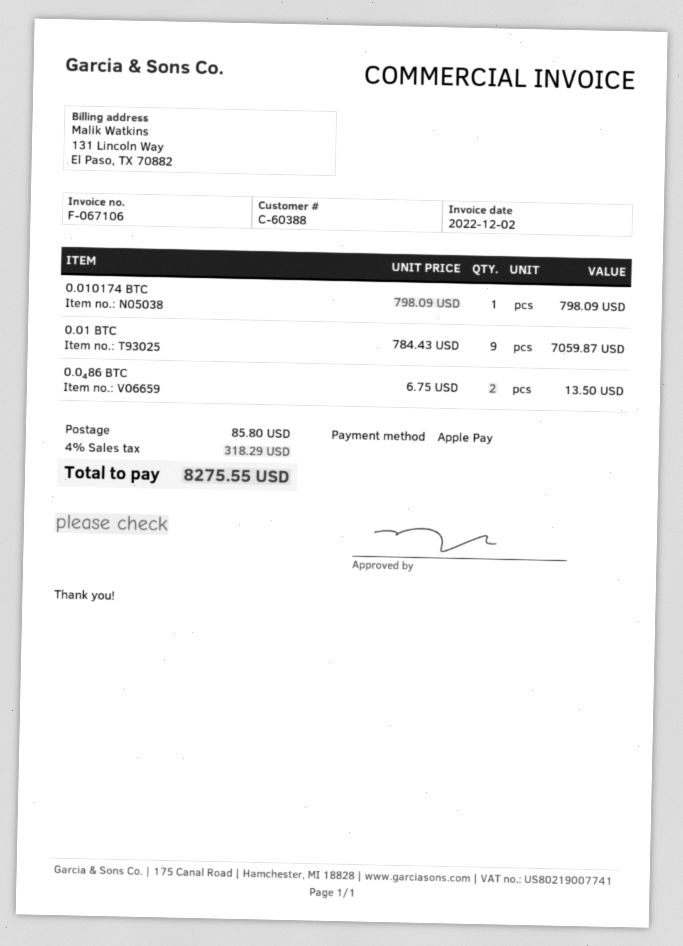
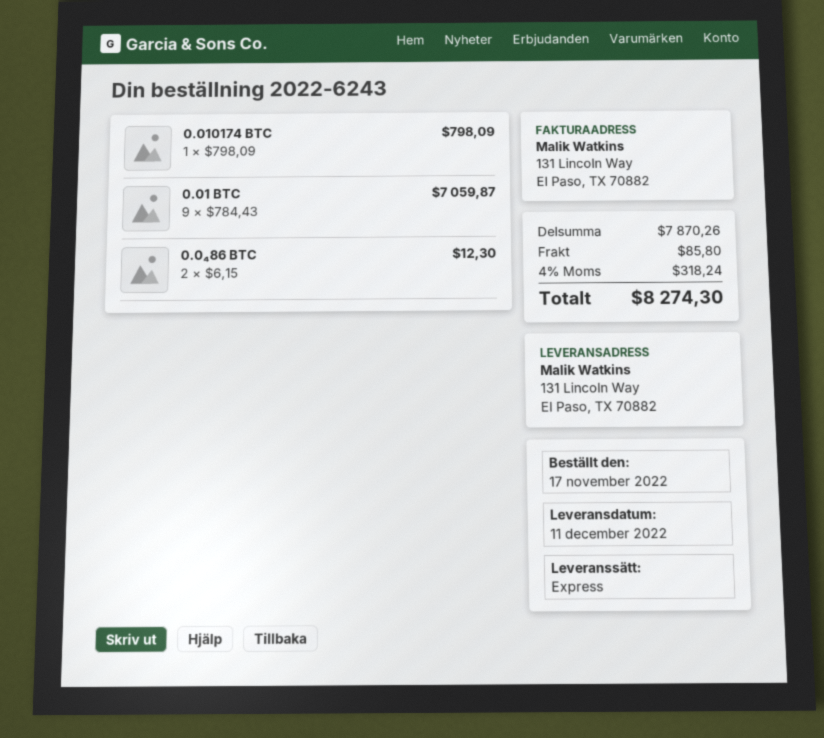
0.0₄86 BTC: 2 x 6.75 = 13.50 -> 2 x 6.15 = 12.30
tax: 4% = 318.29 -> 4% = 318.24
total: 8275.55 -> 8274.30

